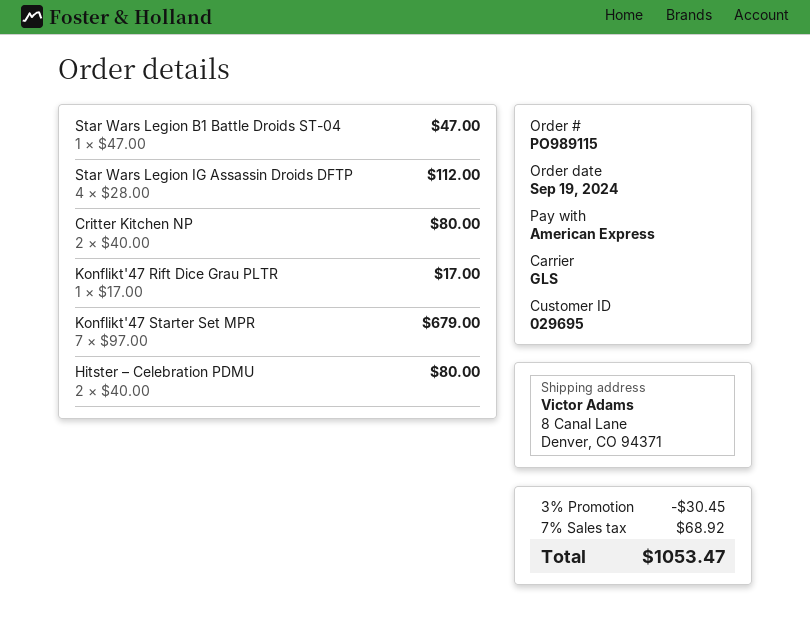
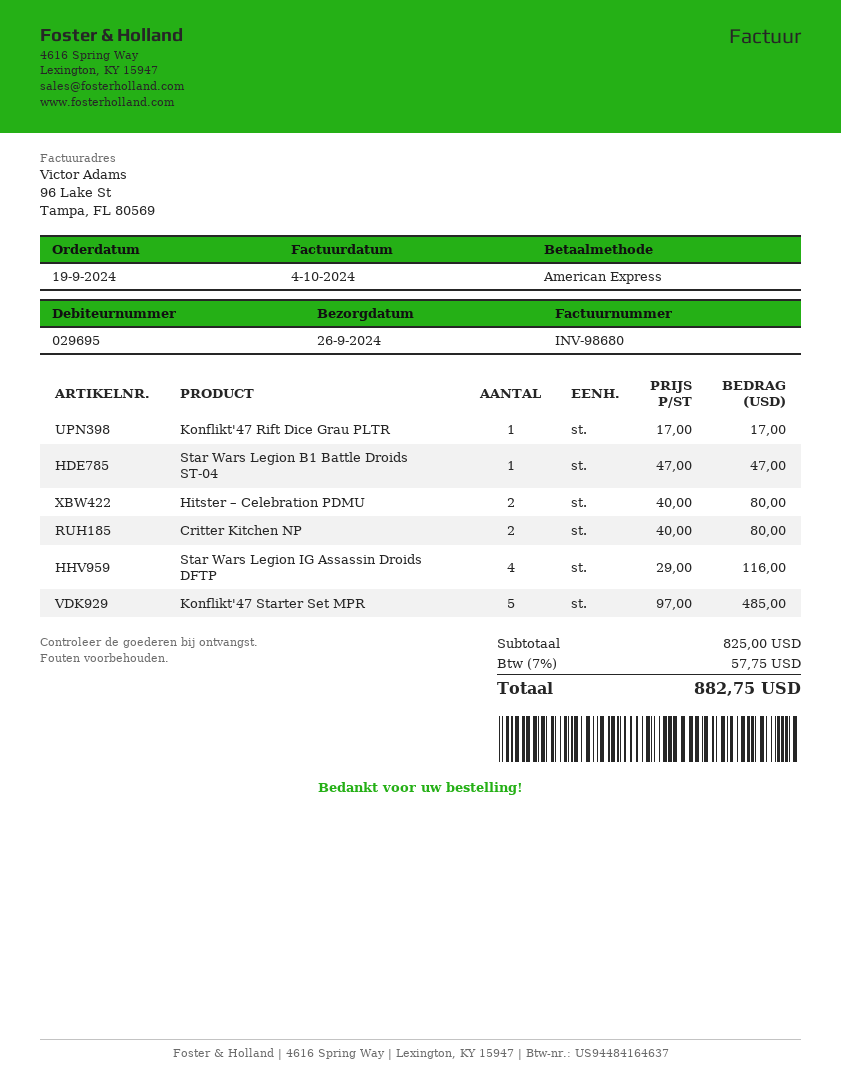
Star Wars Legion IG Assassin Droids DFTP: 4 x 28.00 = 112.00 -> 4 x 29.00 = 116.00
Konflikt'47 Starter Set MPR: 7 x 97.00 = 679.00 -> 5 x 97.00 = 485.00
discount: 3% = 30.45 -> none
tax: 7% = 68.92 -> 7% = 57.75
total: 1053.47 -> 882.75

